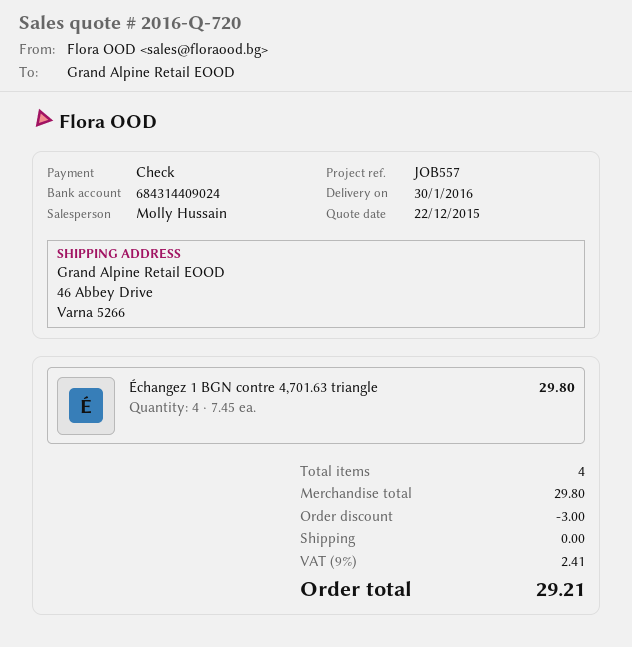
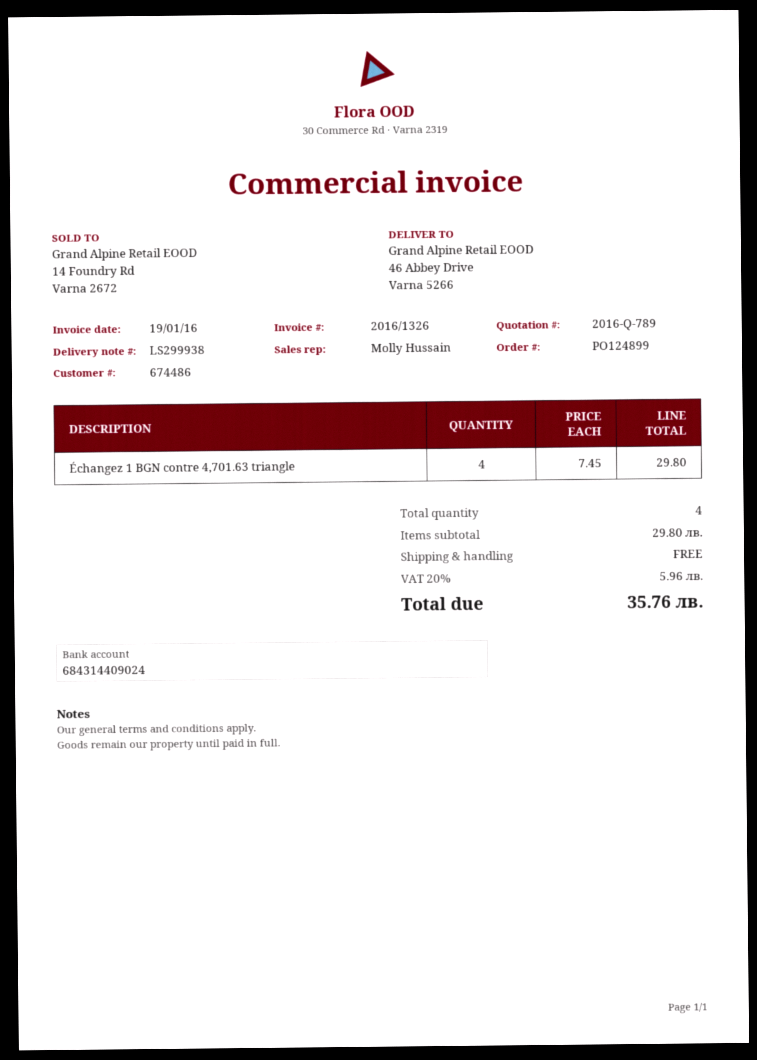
quote number: 2016-Q-720 -> 2016-Q-789
discount: 3.00 -> none
tax: 9% = 2.41 -> 20% = 5.96
total: 29.21 -> 35.76

